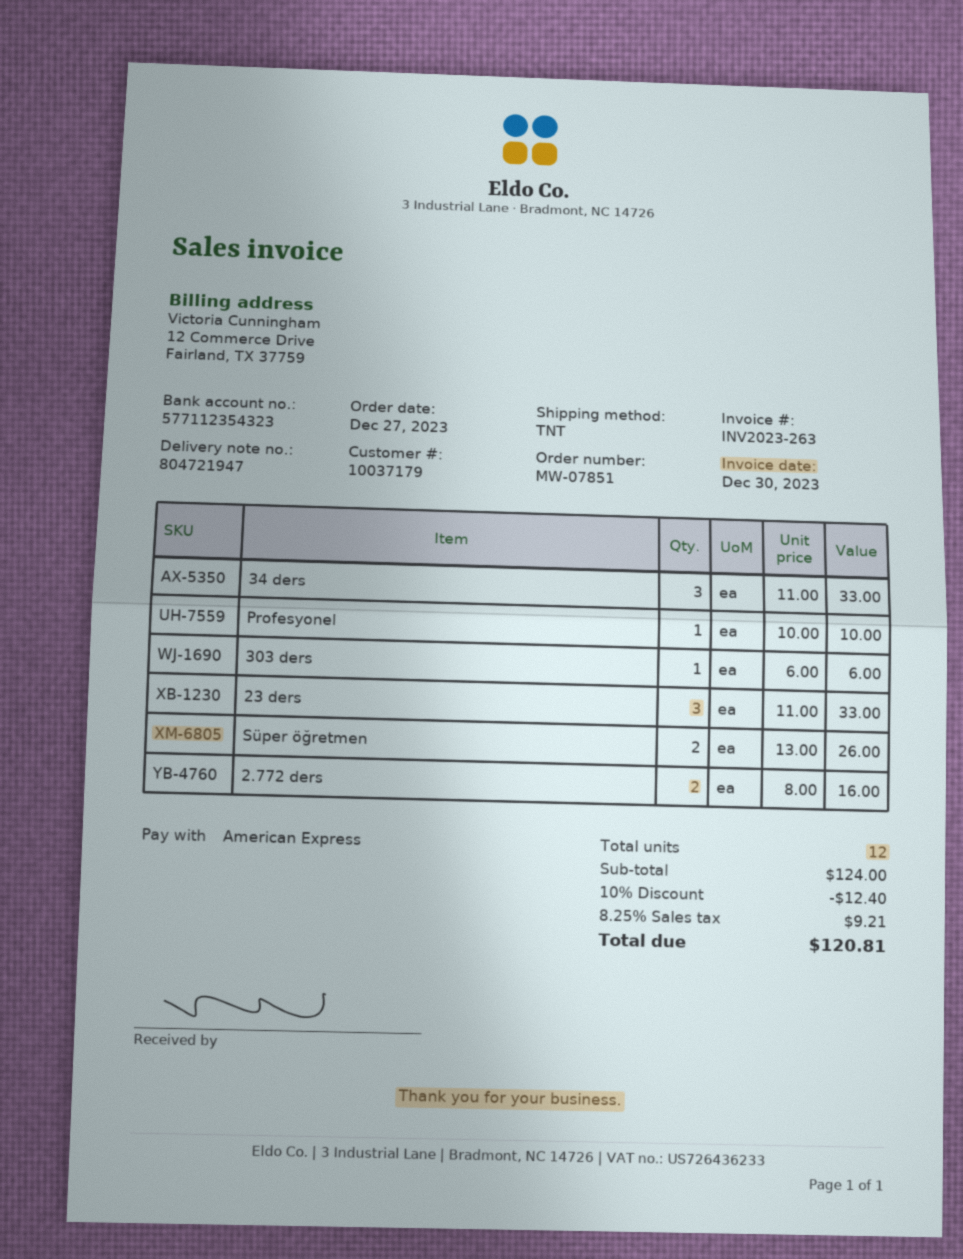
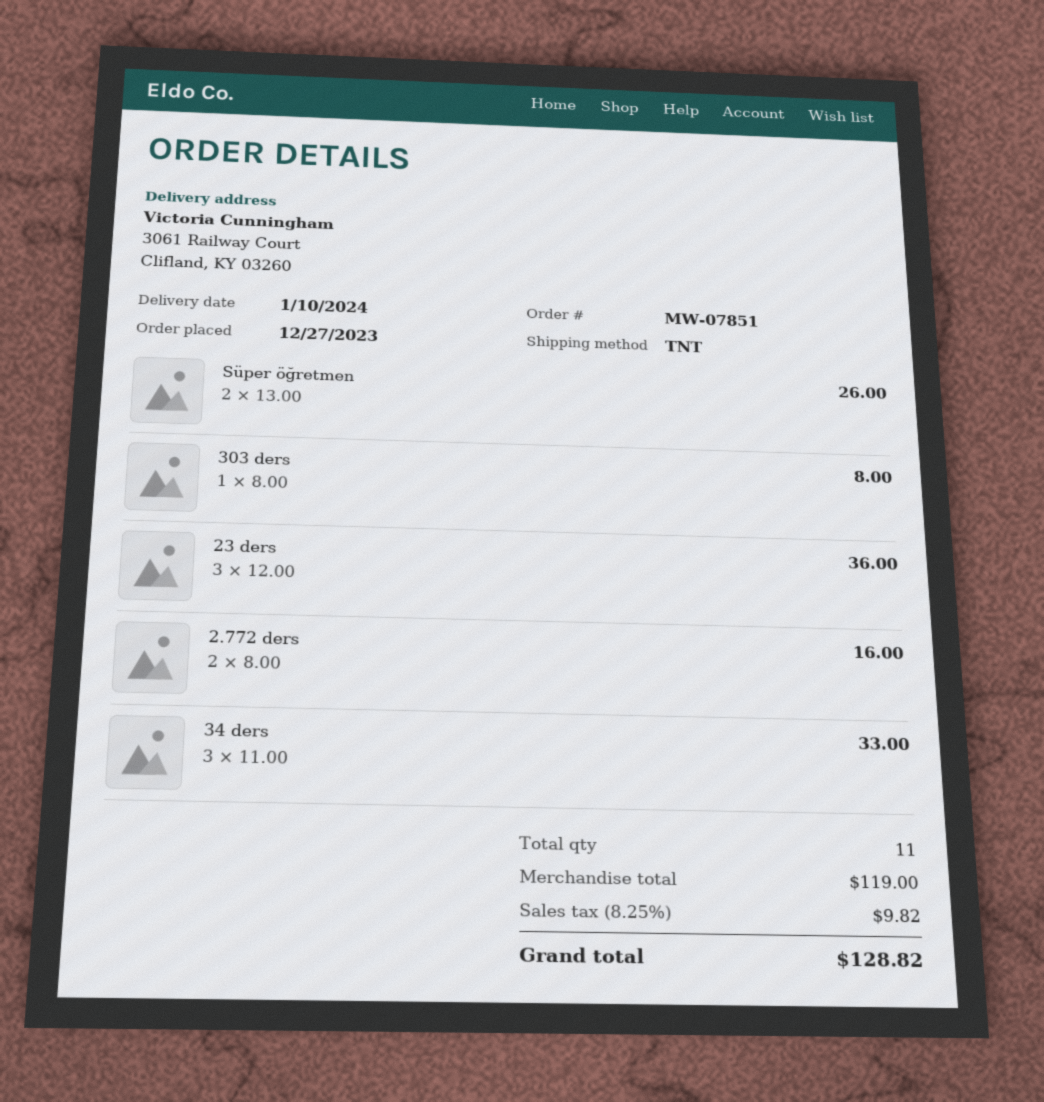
Profesyonel: 1 x 10.00 = 10.00 -> none
303 ders: 1 x 6.00 = 6.00 -> 1 x 8.00 = 8.00
23 ders: 3 x 11.00 = 33.00 -> 3 x 12.00 = 36.00
total quantity: 12 -> 11
subtotal: 124.00 -> 119.00
discount: 10% = 12.40 -> none
tax: 8.25% = 9.21 -> 8.25% = 9.82
total: 120.81 -> 128.82

